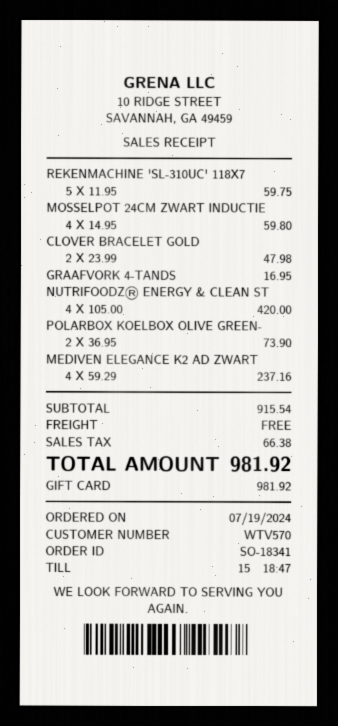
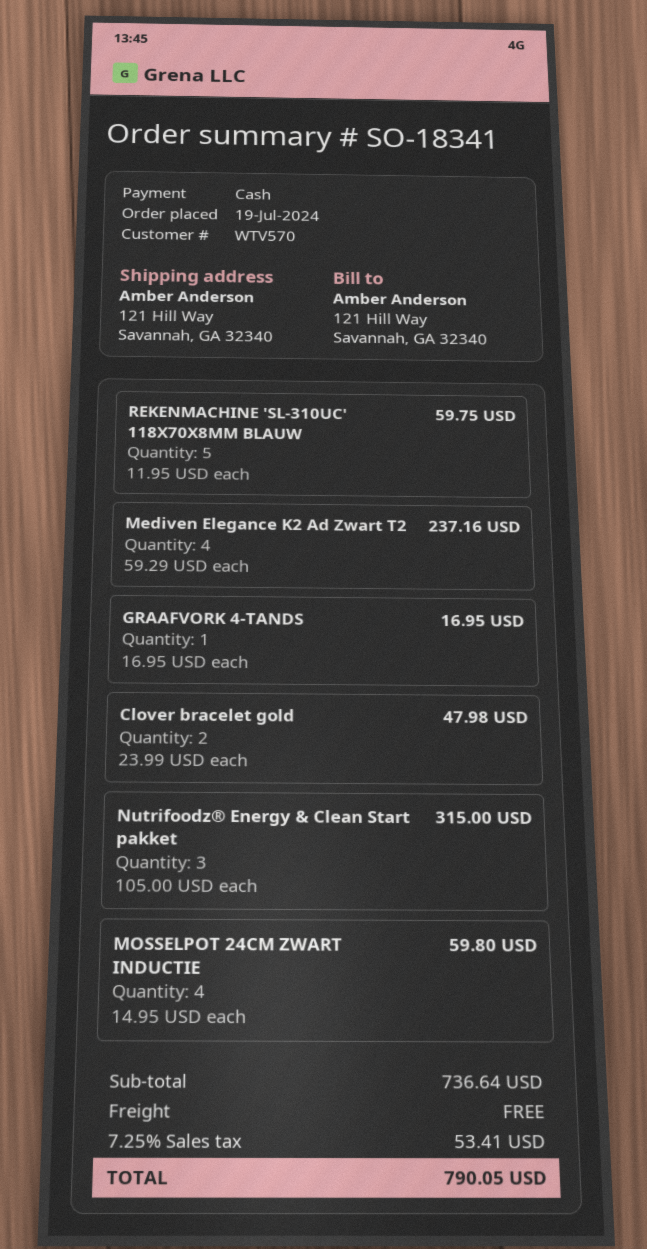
payment method: gift card -> cash
NUTRIFOODZ® ENERGY & CLEAN ST: 4 x 105.00 = 420.00 -> 3 x 105.00 = 315.00
POLARBOX KOELBOX OLIVE GREEN-: 2 x 36.95 = 73.90 -> none
subtotal: 915.54 -> 736.64
tax: 66.38 -> 53.41
total: 981.92 -> 790.05

